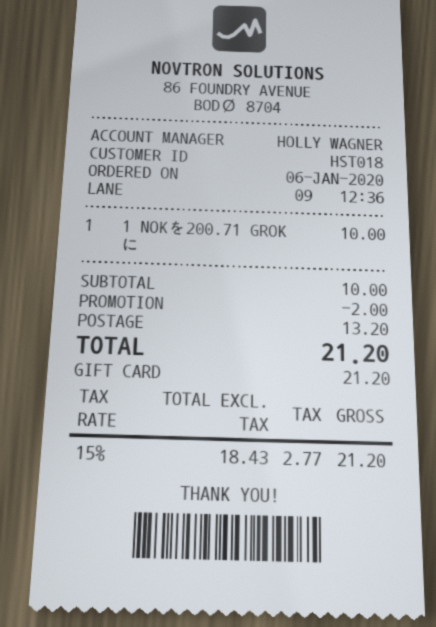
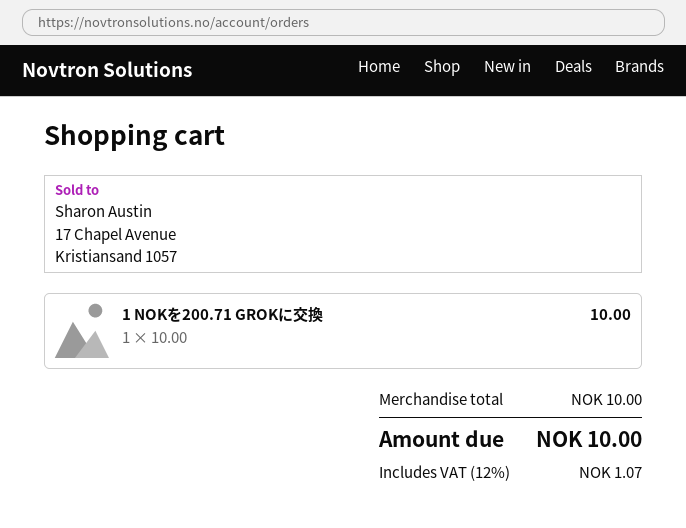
discount: 2.00 -> none
shipping: 13.20 -> none
tax: 15% = 2.77 -> 12% = 1.07
total: 21.20 -> 10.00

